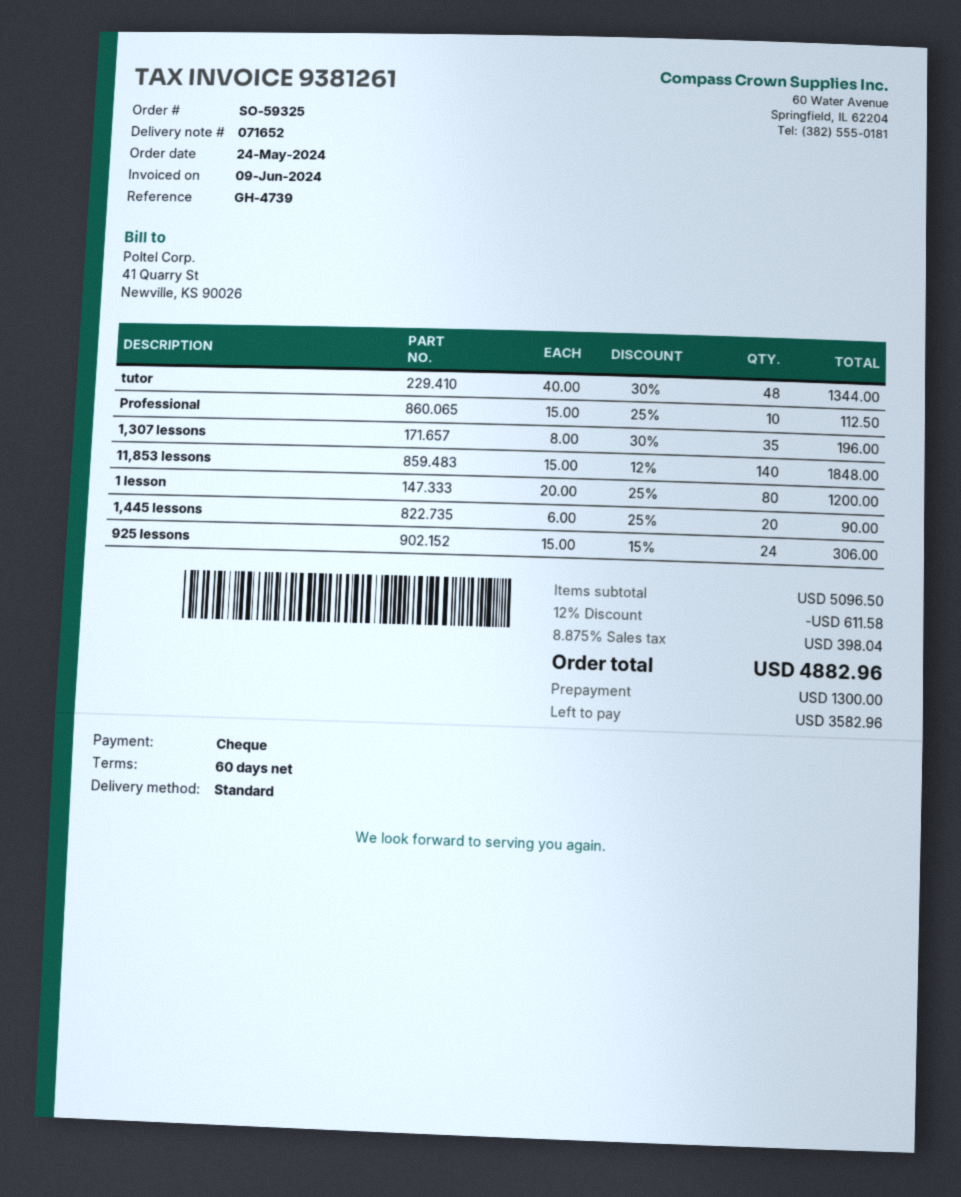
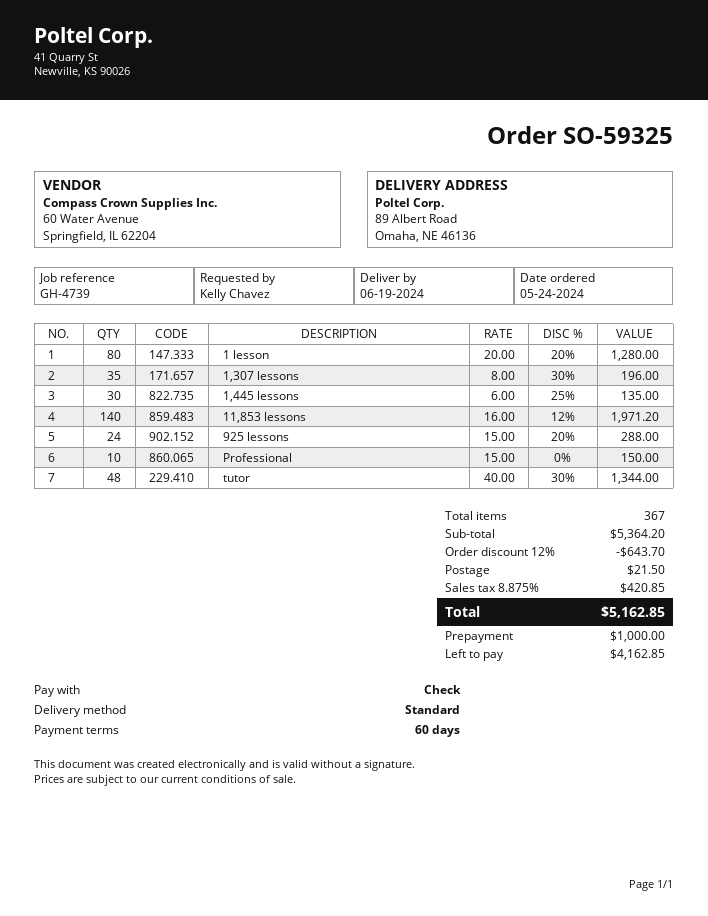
Professional: 10 x 15.00 - 25% = 112.50 -> 10 x 15.00 = 150.00
11,853 lessons: 140 x 15.00 - 12% = 1848.00 -> 140 x 16.00 - 12% = 1971.20
1 lesson: 80 x 20.00 - 25% = 1200.00 -> 80 x 20.00 - 20% = 1280.00
1,445 lessons: 20 x 6.00 - 25% = 90.00 -> 30 x 6.00 - 25% = 135.00
925 lessons: 24 x 15.00 - 15% = 306.00 -> 24 x 15.00 - 20% = 288.00
subtotal: 5096.50 -> 5364.20
discount: 12% = 611.58 -> 12% = 643.70
shipping: none -> 21.50
tax: 8.875% = 398.04 -> 8.875% = 420.85
total: 4882.96 -> 5162.85
deposit: 1300.00 -> 1000.00
balance: 3582.96 -> 4162.85

